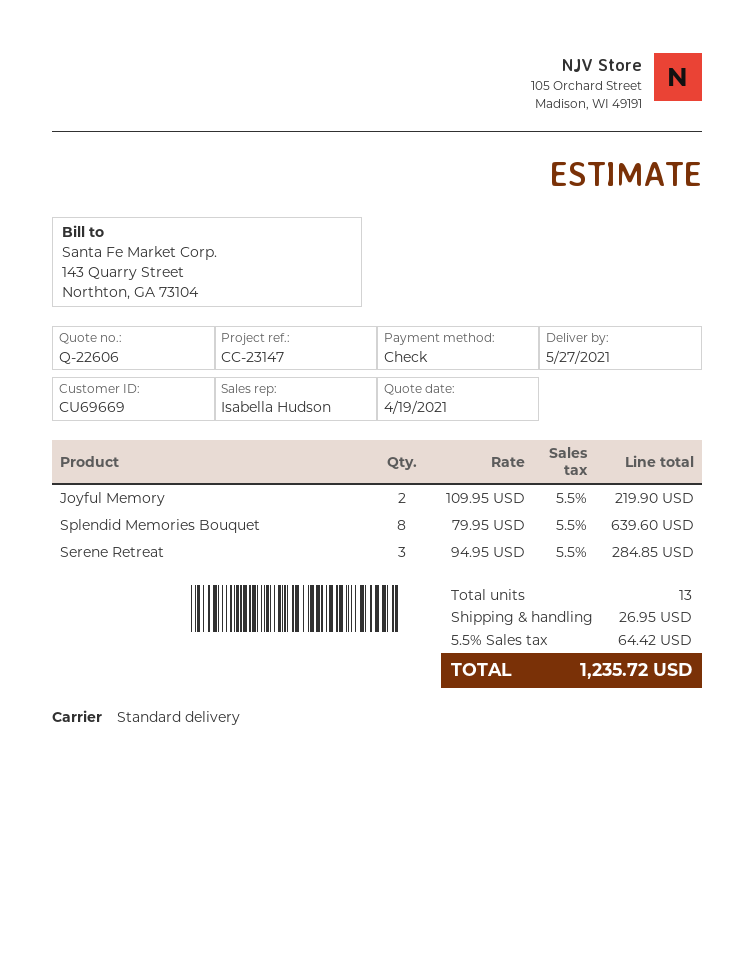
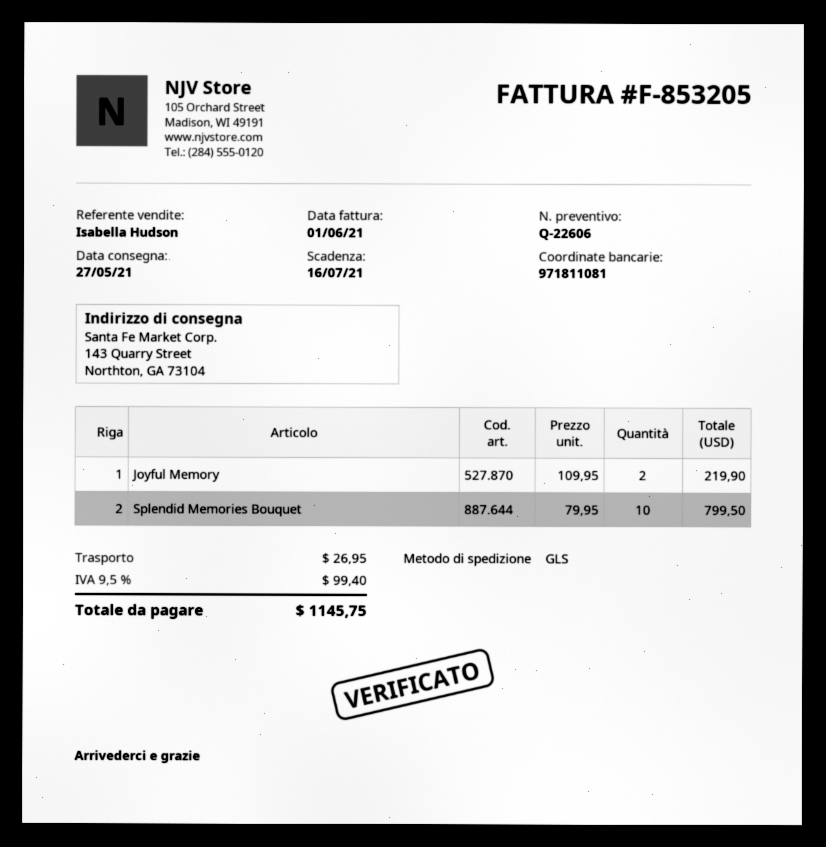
shipping method: standard -> GLS
Splendid Memories Bouquet: 8 x 79.95 = 639.60 -> 10 x 79.95 = 799.50
Serene Retreat: 3 x 94.95 = 284.85 -> none
tax: 5.5% = 64.42 -> 9.5% = 99.40
total: 1235.72 -> 1145.75

